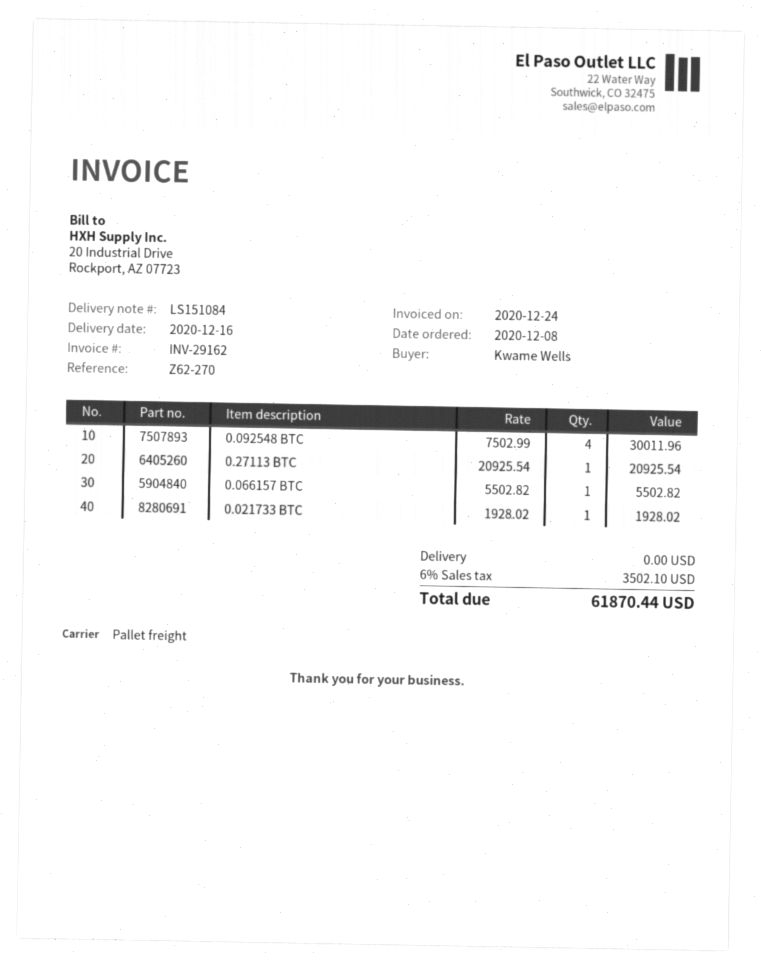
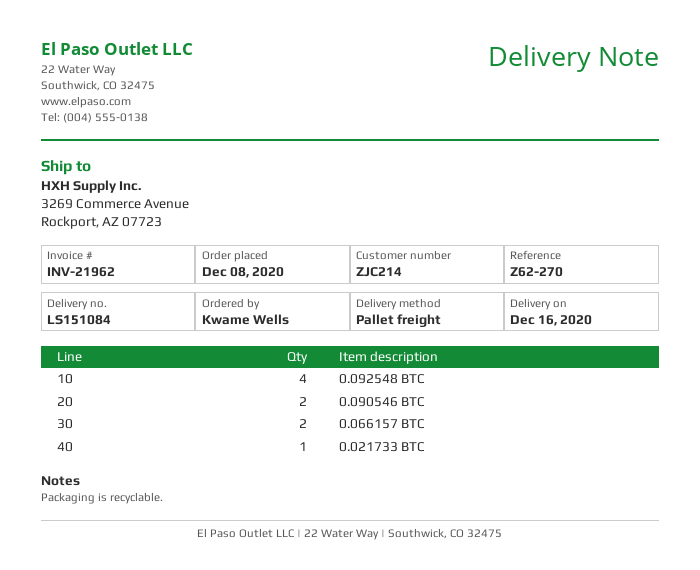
invoice number: INV-29162 -> INV-21962
0.27113 BTC: 1 -> none
0.066157 BTC: 1 -> 2
0.090546 BTC: none -> 2

